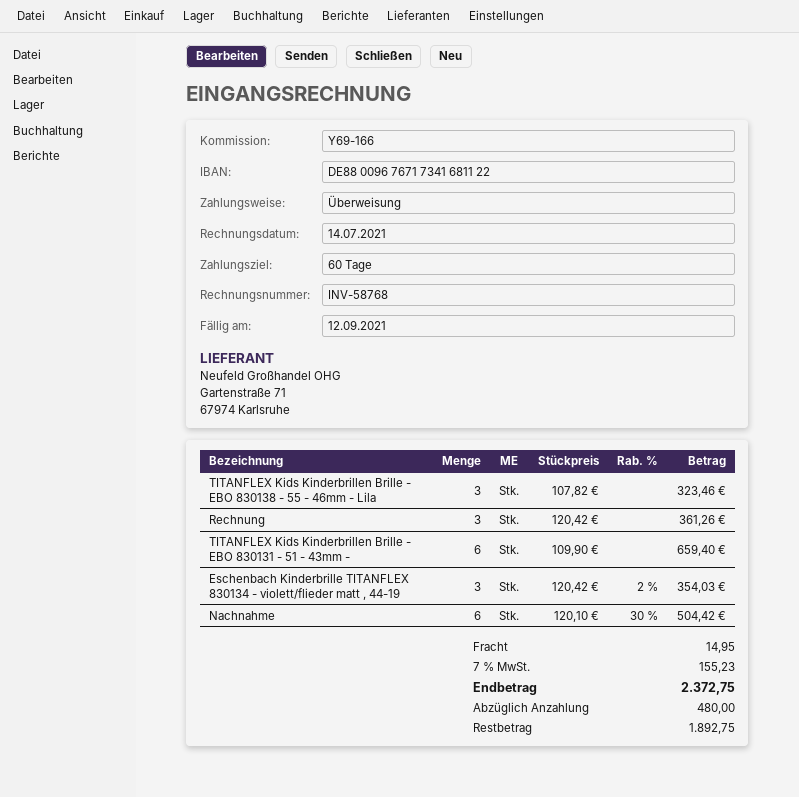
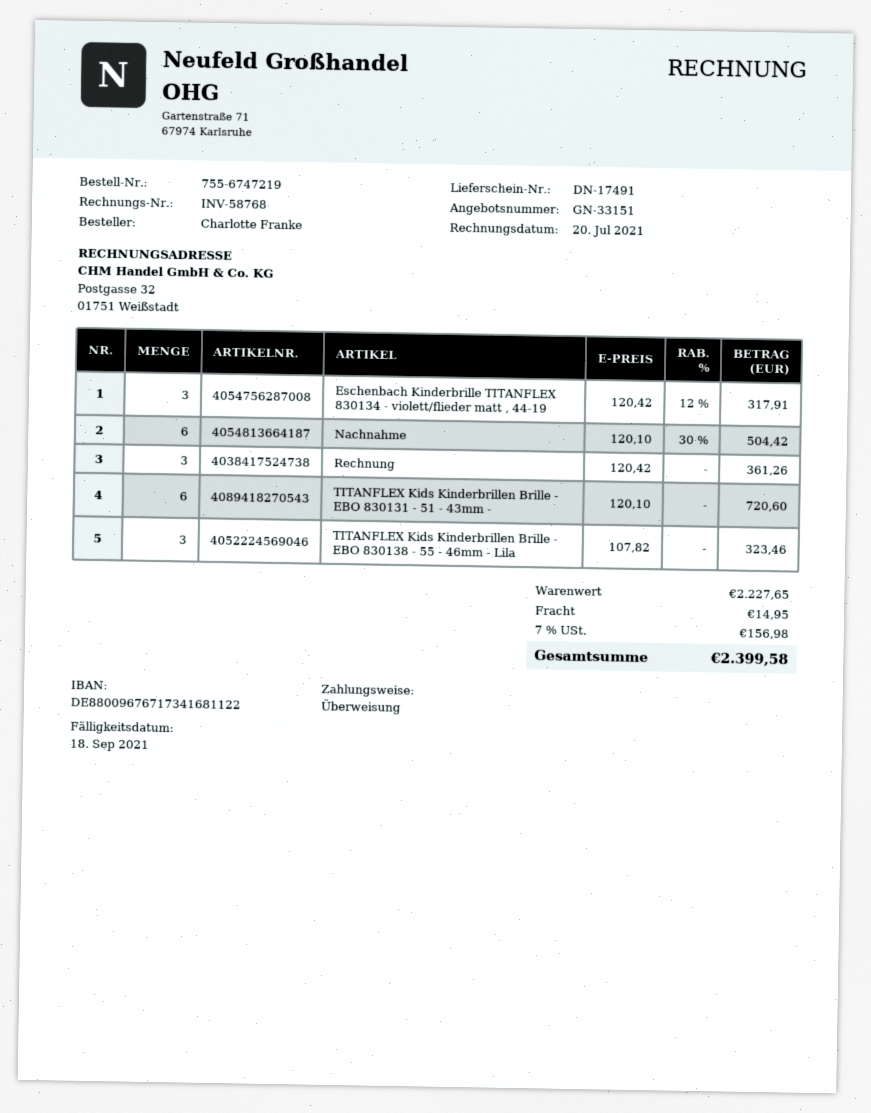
invoice date: 2021-07-14 -> 2021-07-20
due date: 2021-09-12 -> 2021-09-18
TITANFLEX Kids Kinderbrillen Brille - EBO 830131 - 51 - 43mm -: 6 x 109.90 = 659.40 -> 6 x 120.10 = 720.60
Eschenbach Kinderbrille TITANFLEX 830134 - violett/flieder matt , 44-19: 3 x 120.42 - 2% = 354.03 -> 3 x 120.42 - 12% = 317.91
tax: 7% = 155.23 -> 7% = 156.98
total: 2372.75 -> 2399.58

